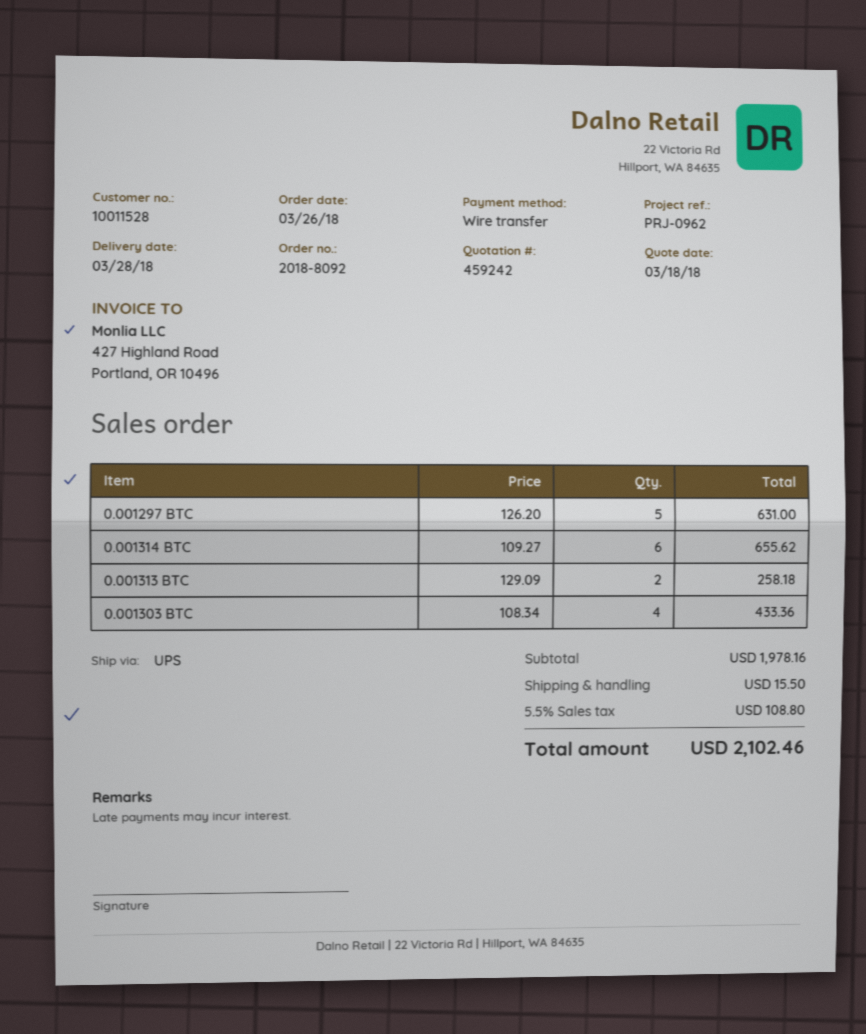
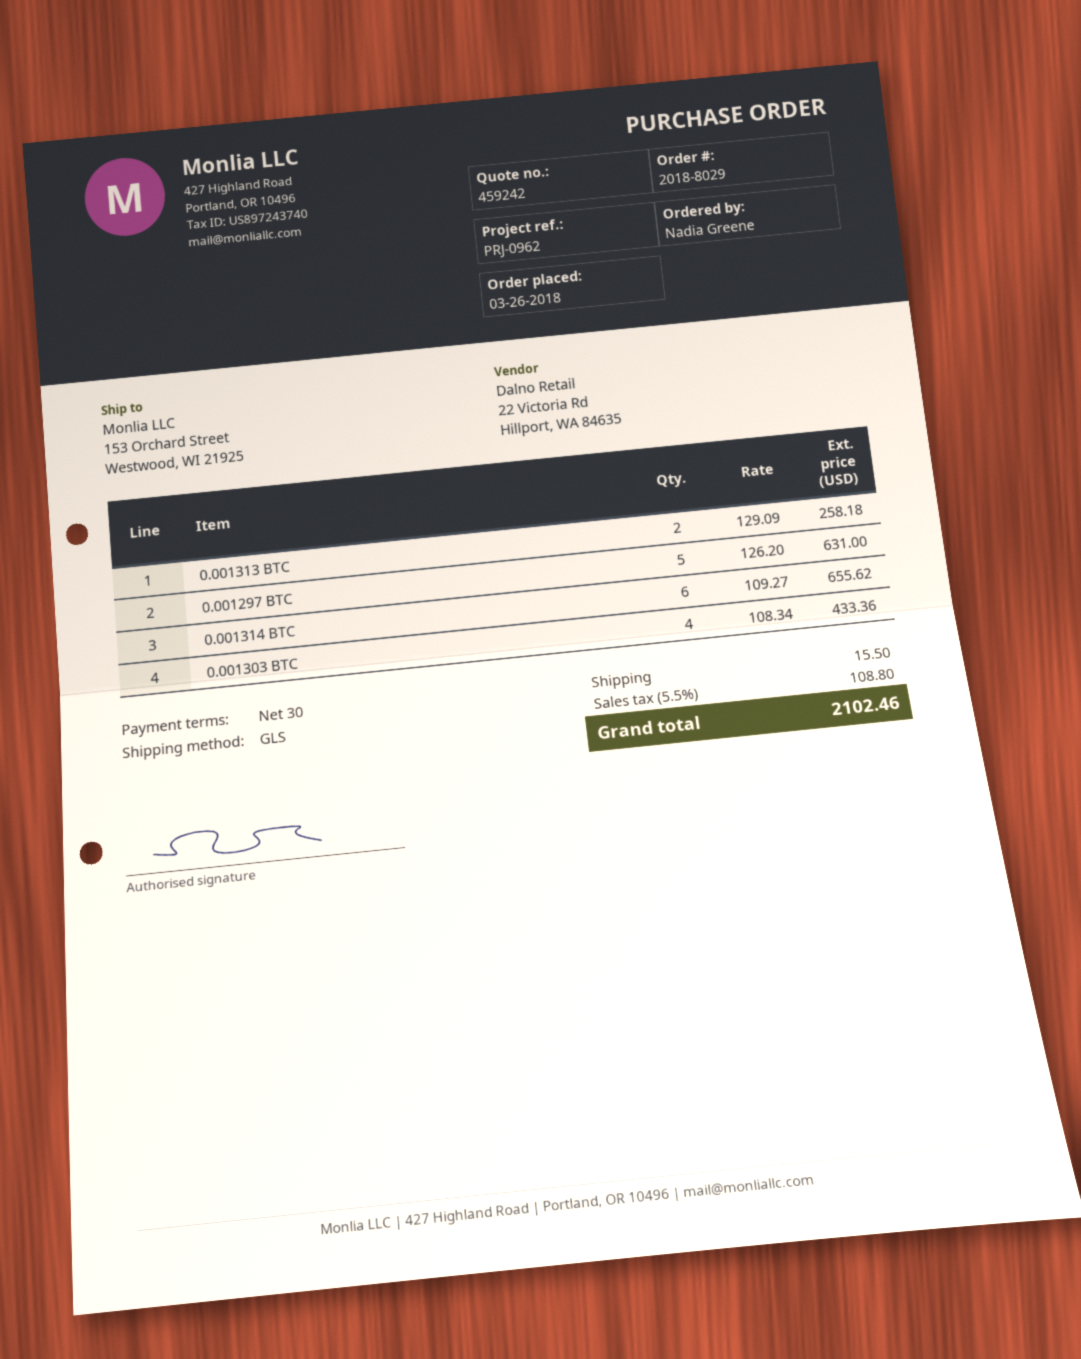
order number: 2018-8092 -> 2018-8029
shipping method: UPS -> GLS

